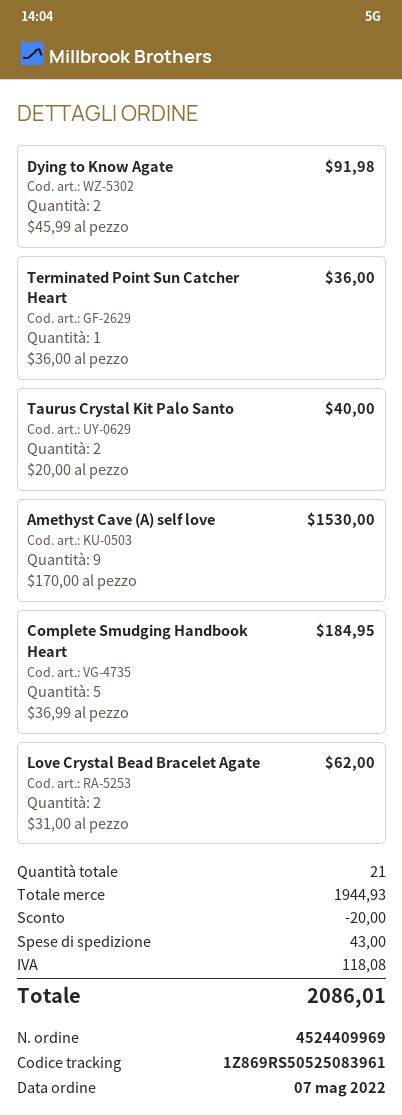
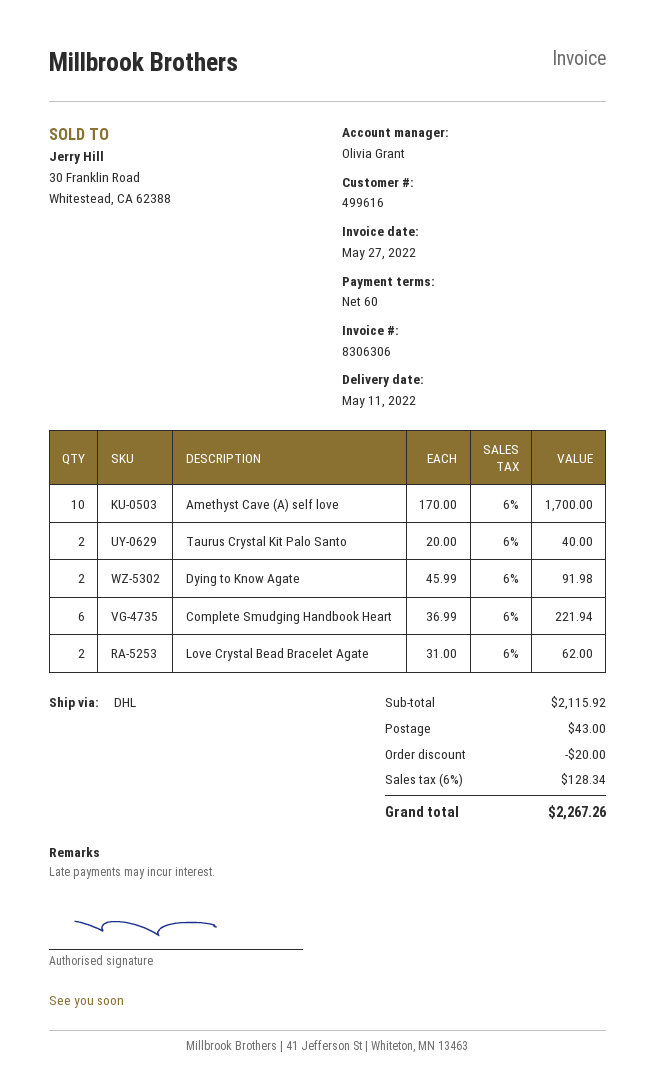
Terminated Point Sun Catcher Heart: 1 x 36.00 = 36.00 -> none
Amethyst Cave (A) self love: 9 x 170.00 = 1530.00 -> 10 x 170.00 = 1700.00
Complete Smudging Handbook Heart: 5 x 36.99 = 184.95 -> 6 x 36.99 = 221.94
subtotal: 1944.93 -> 2115.92
tax: 118.08 -> 128.34
total: 2086.01 -> 2267.26

